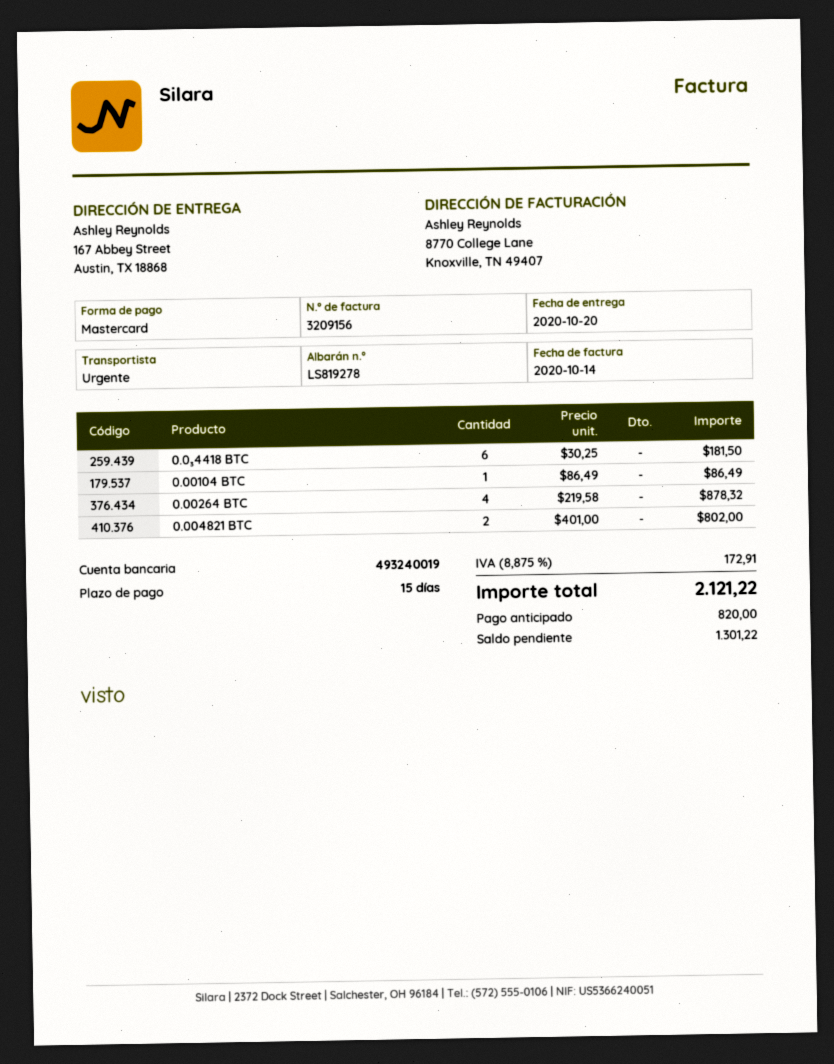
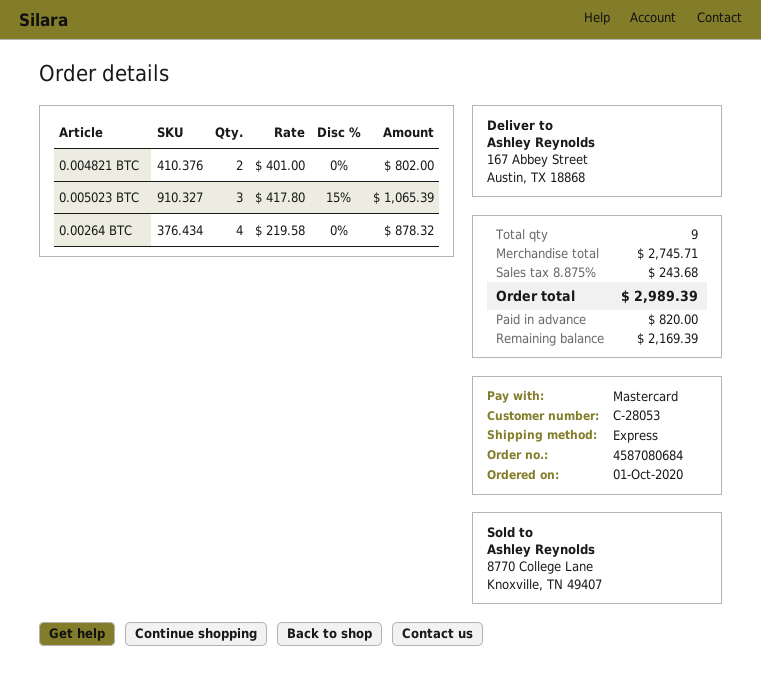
0.0₃4418 BTC: 6 x 30.25 = 181.50 -> none
0.00104 BTC: 1 x 86.49 = 86.49 -> none
0.005023 BTC: none -> 3 x 417.80 - 15% = 1065.39
tax: 8.875% = 172.91 -> 8.875% = 243.68
total: 2121.22 -> 2989.39
balance: 1301.22 -> 2169.39

